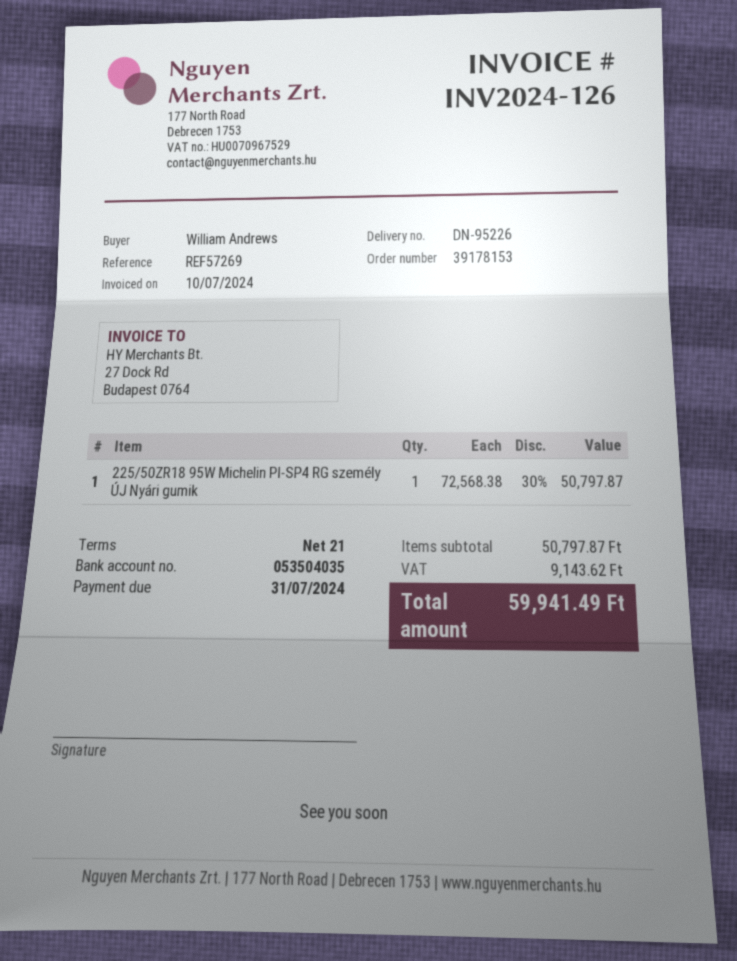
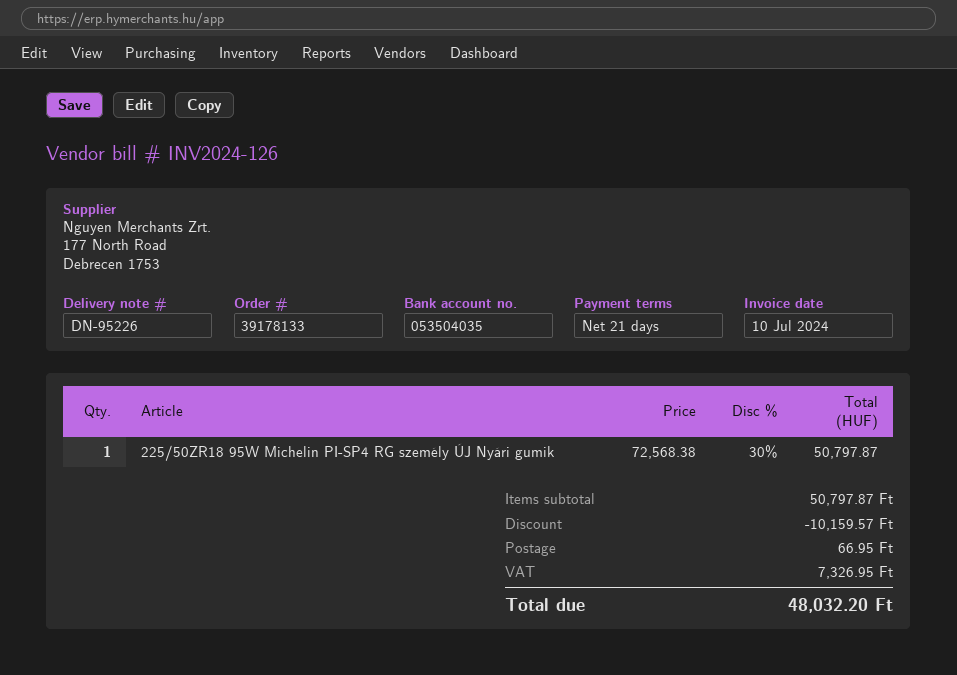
order number: 39178153 -> 39178133
discount: none -> 10159.57
shipping: none -> 66.95
tax: 9143.62 -> 7326.95
total: 59941.49 -> 48032.20

